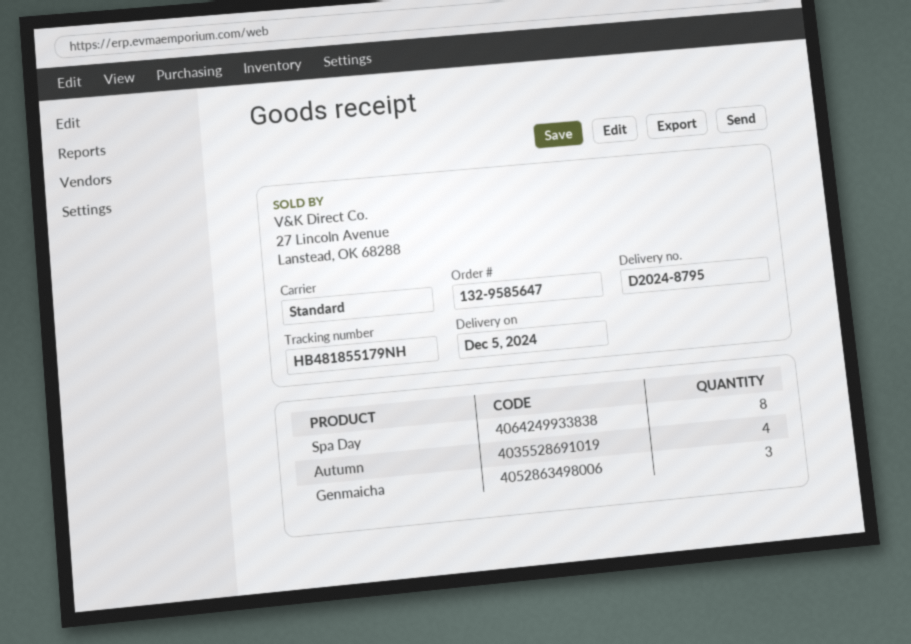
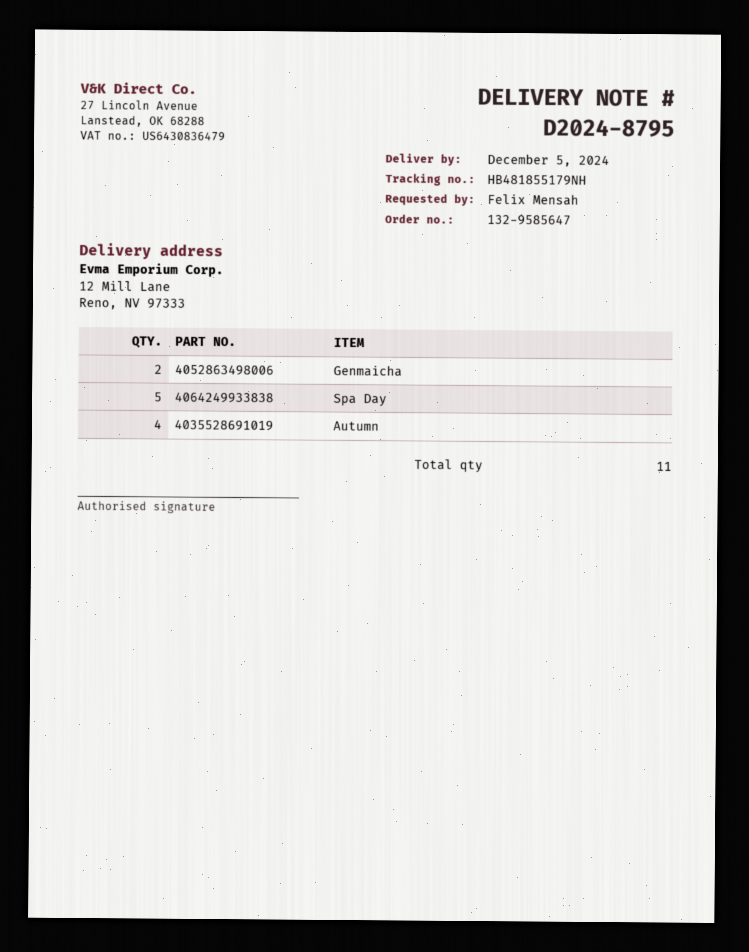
Spa Day: 8 -> 5
Genmaicha: 3 -> 2

